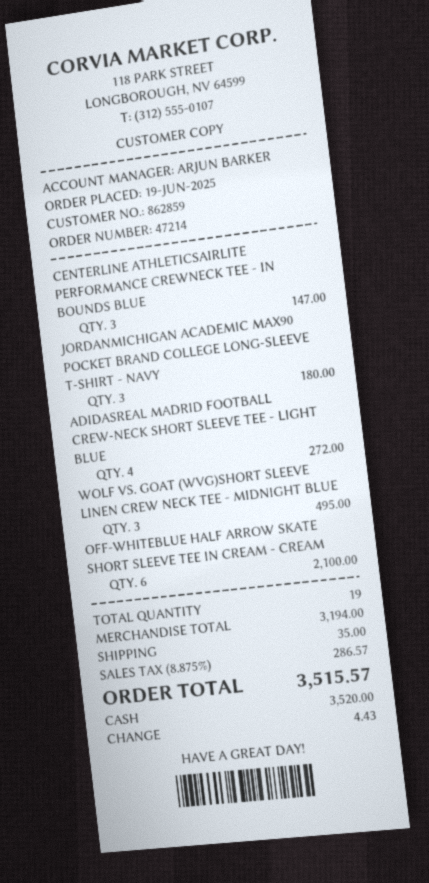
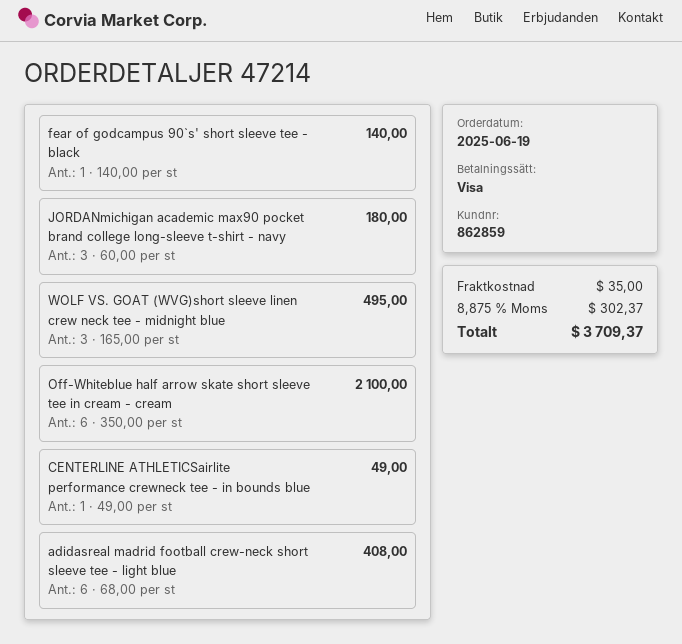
payment method: cash -> Visa
CENTERLINE ATHLETICSAIRLITE PERFORMANCE CREWNECK TEE - IN BOUNDS BLUE: 3 for 147.00 -> 1 for 49.00
ADIDASREAL MADRID FOOTBALL CREW-NECK SHORT SLEEVE TEE - LIGHT BLUE: 4 for 272.00 -> 6 for 408.00
fear of godcampus 90`s' short sleeve tee - black: none -> 1 for 140.00
tax: 8.875% = 286.57 -> 8.875% = 302.37
total: 3515.57 -> 3709.37

